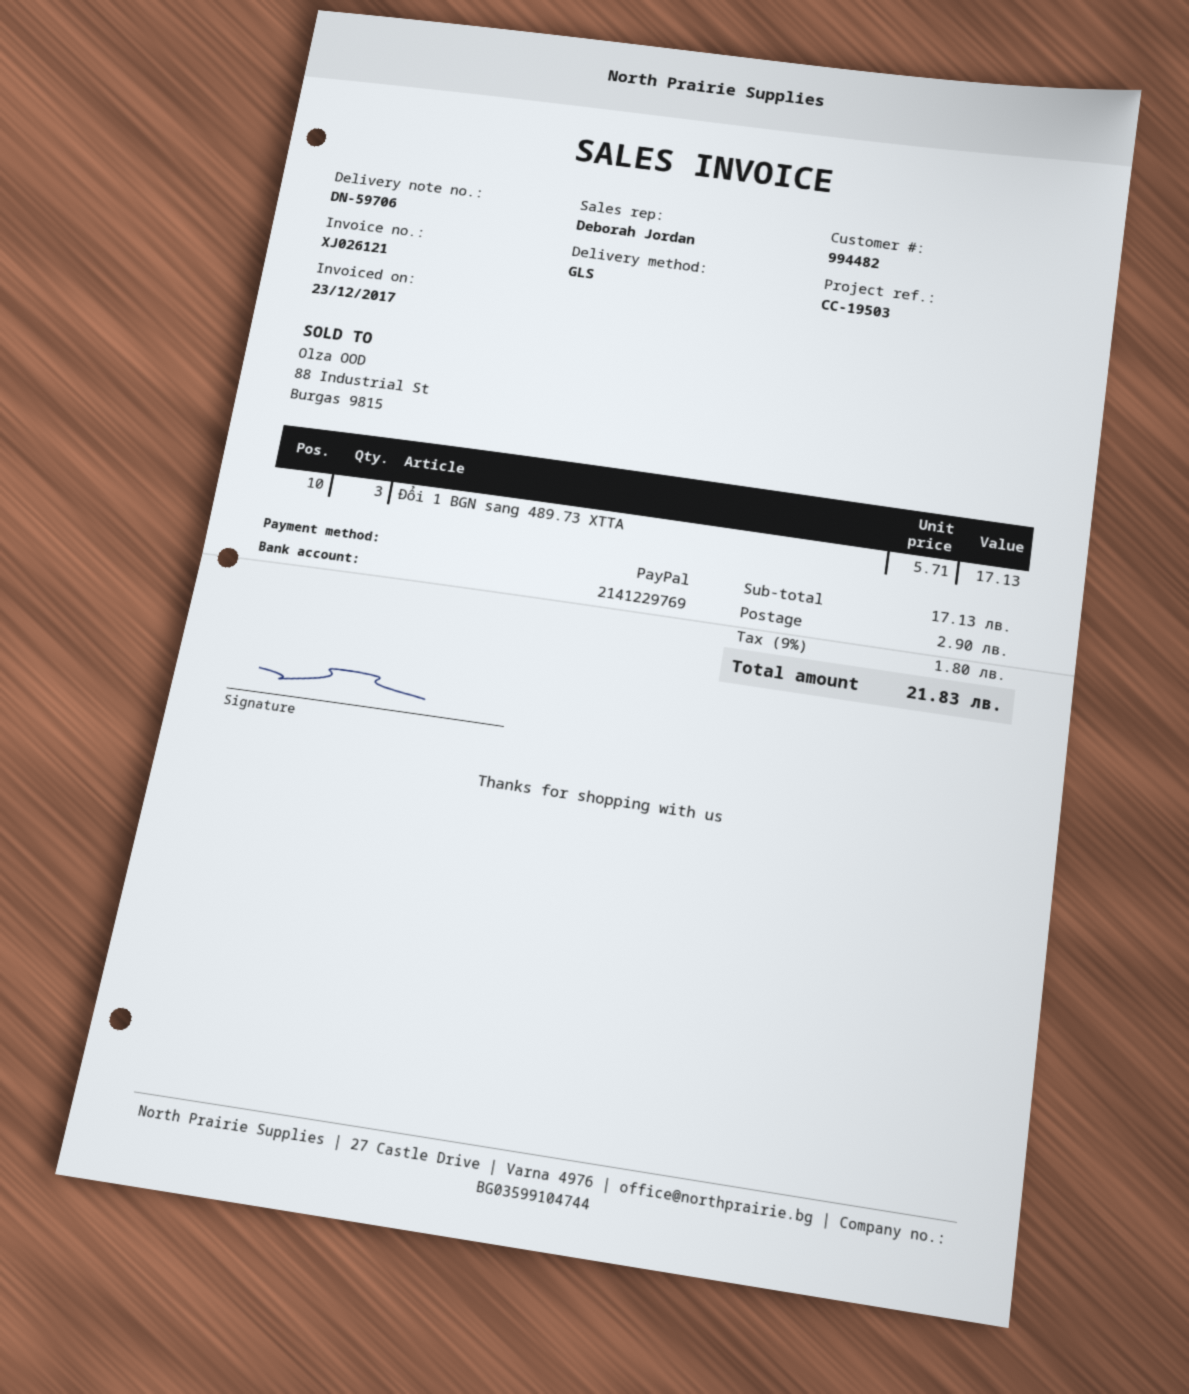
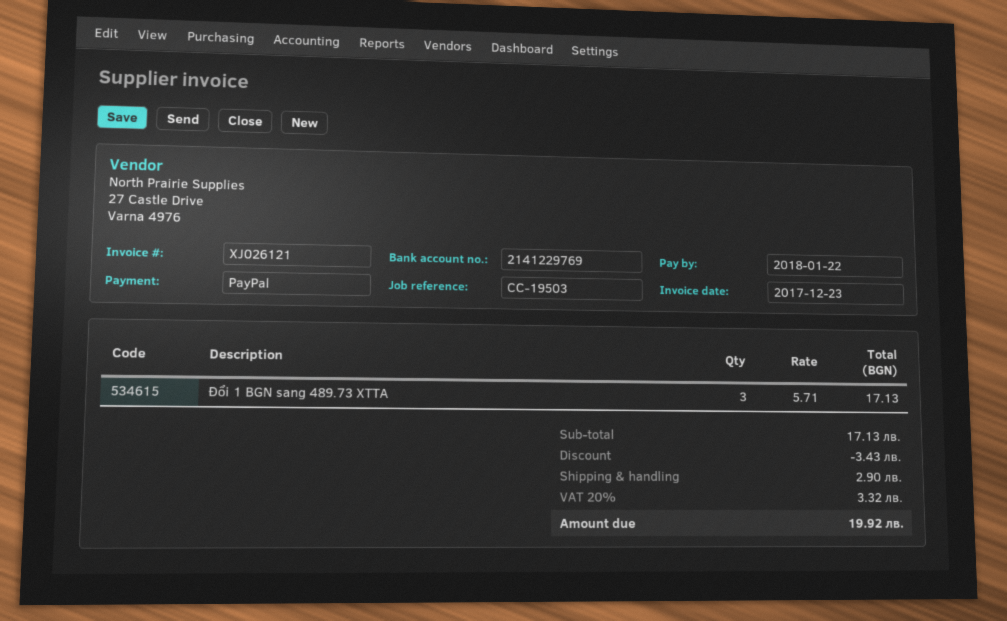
discount: none -> 3.43
tax: 9% = 1.80 -> 20% = 3.32
total: 21.83 -> 19.92

